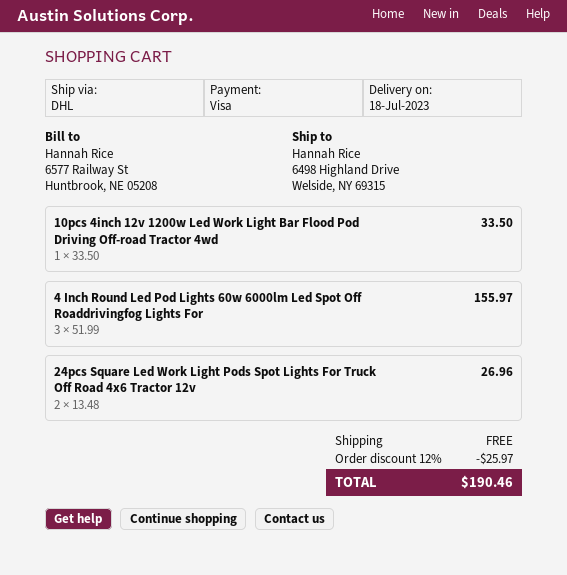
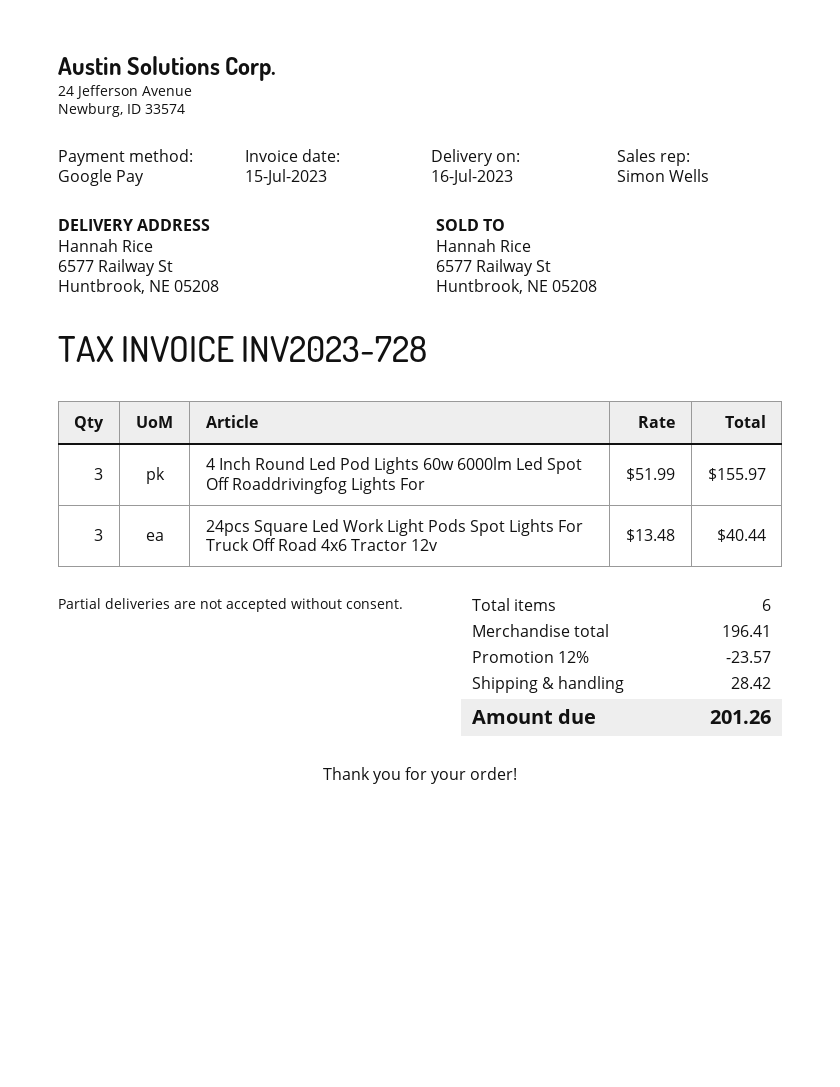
delivery date: 2023-07-18 -> 2023-07-16
payment method: Visa -> Google Pay
ship to: 6498 Highland Drive, Welside, NY 69315 -> 6577 Railway St, Huntbrook, NE 05208
10pcs 4inch 12v 1200w Led Work Light Bar Flood Pod Driving Off-road Tractor 4wd: 1 x 33.50 = 33.50 -> none
24pcs Square Led Work Light Pods Spot Lights For Truck Off Road 4x6 Tractor 12v: 2 x 13.48 = 26.96 -> 3 x 13.48 = 40.44
discount: 12% = 25.97 -> 12% = 23.57
shipping: 0.00 -> 28.42
total: 190.46 -> 201.26

